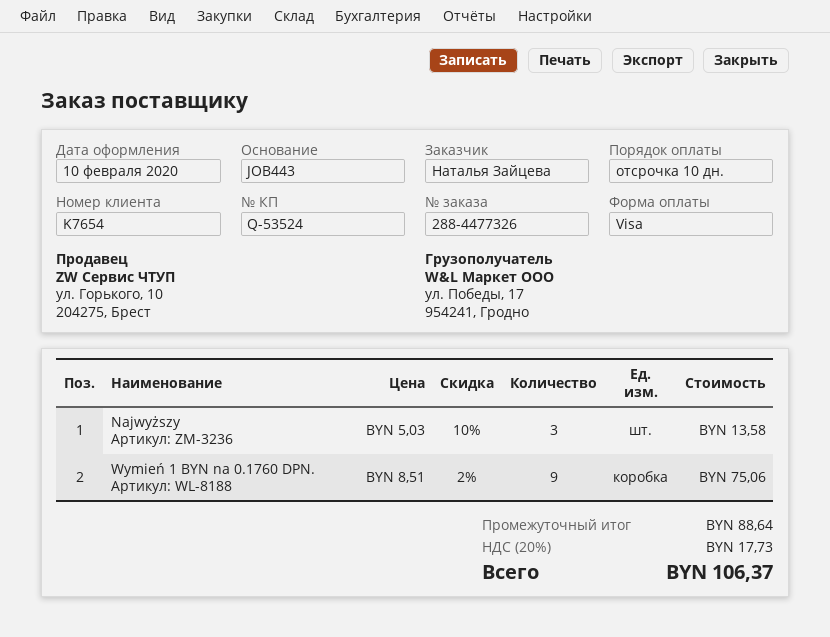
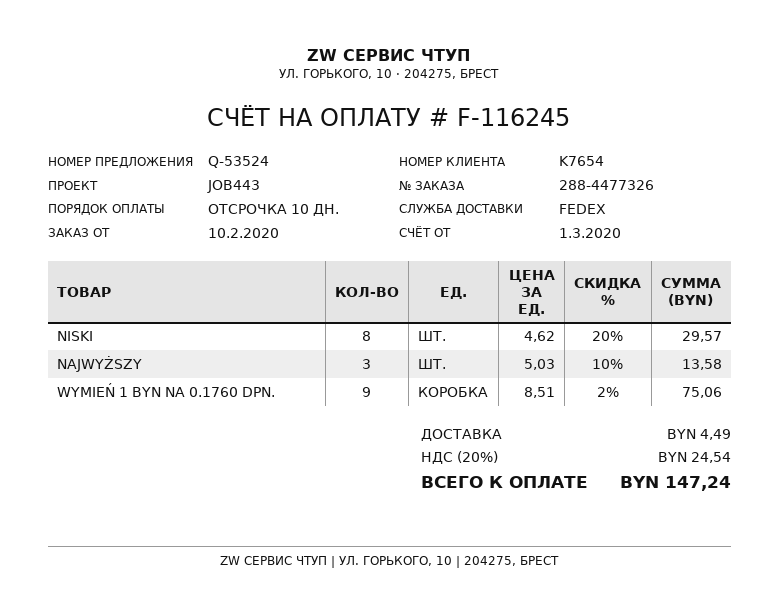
NISKI: none -> 8 x 4.62 - 20% = 29.57
shipping: none -> 4.49
tax: 20% = 17.73 -> 20% = 24.54
total: 106.37 -> 147.24

